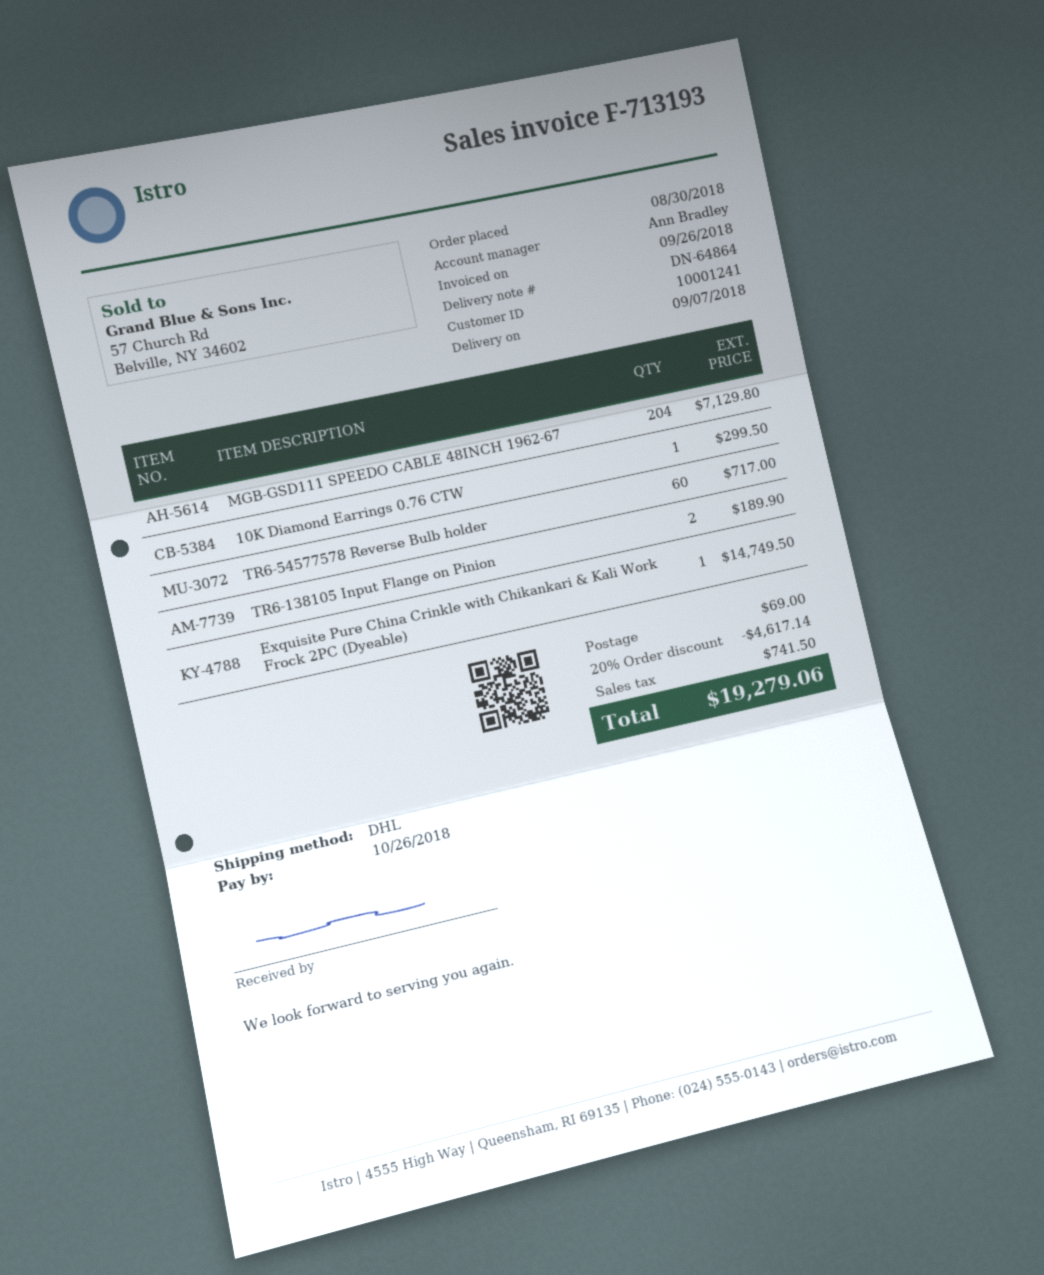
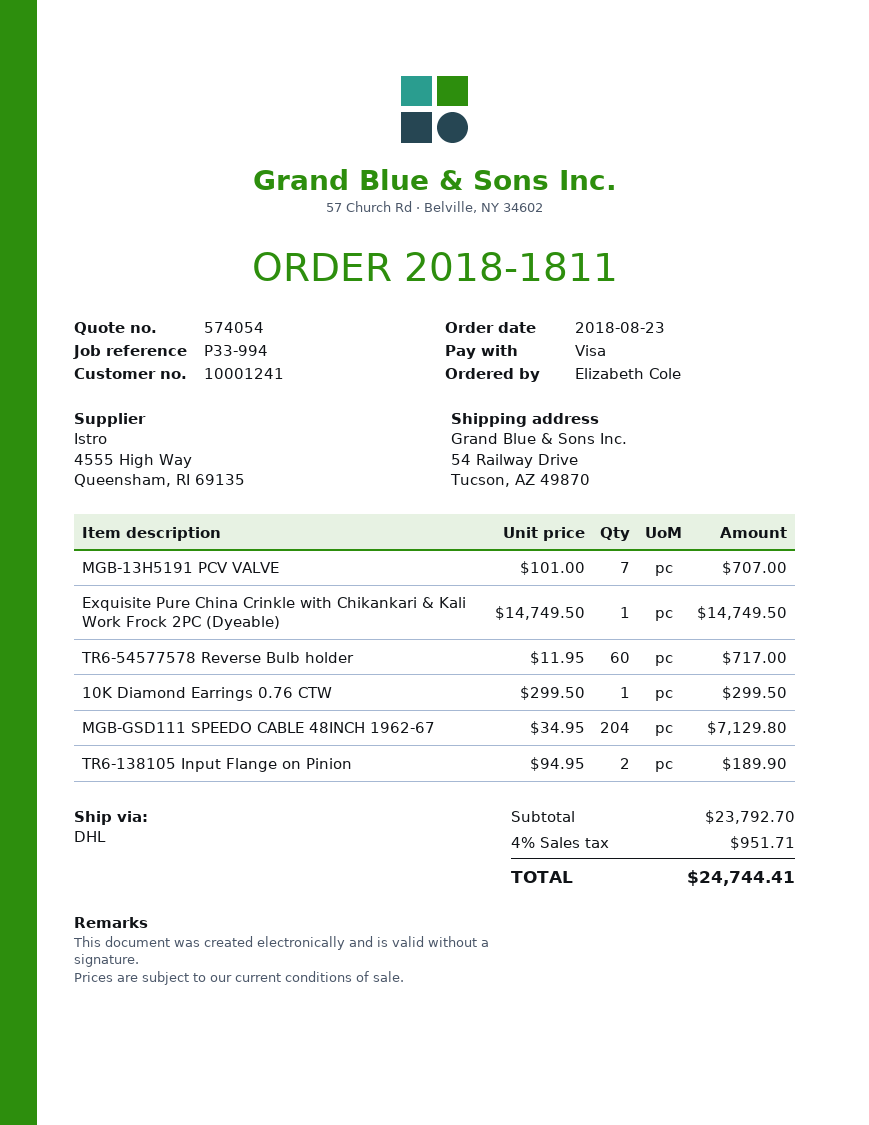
order date: 2018-08-30 -> 2018-08-23
MGB-13H5191 PCV VALVE: none -> 7 for 707.00
discount: 20% = 4617.14 -> none
shipping: 69.00 -> none
tax: 741.50 -> 951.71
total: 19279.06 -> 24744.41

